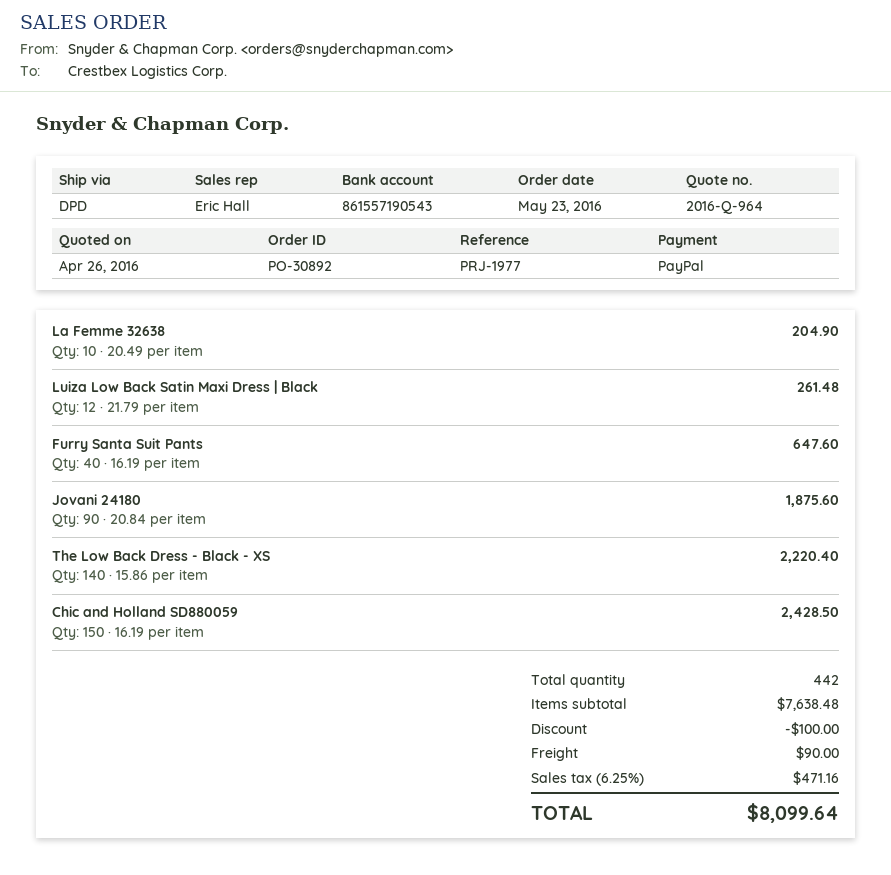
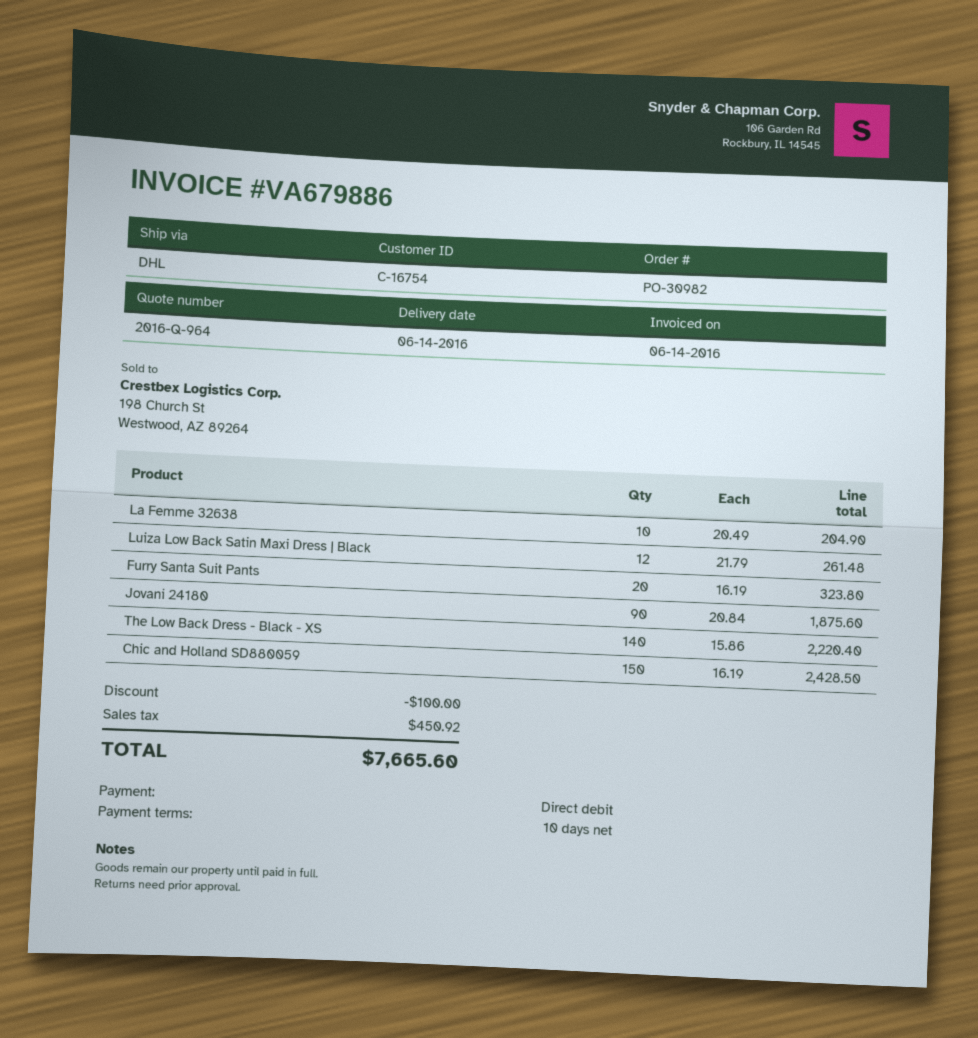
order number: PO-30892 -> PO-30982
payment method: PayPal -> direct debit
shipping method: DPD -> DHL
Furry Santa Suit Pants: 40 x 16.19 = 647.60 -> 20 x 16.19 = 323.80
shipping: 90.00 -> none
tax: 471.16 -> 450.92
total: 8099.64 -> 7665.60

